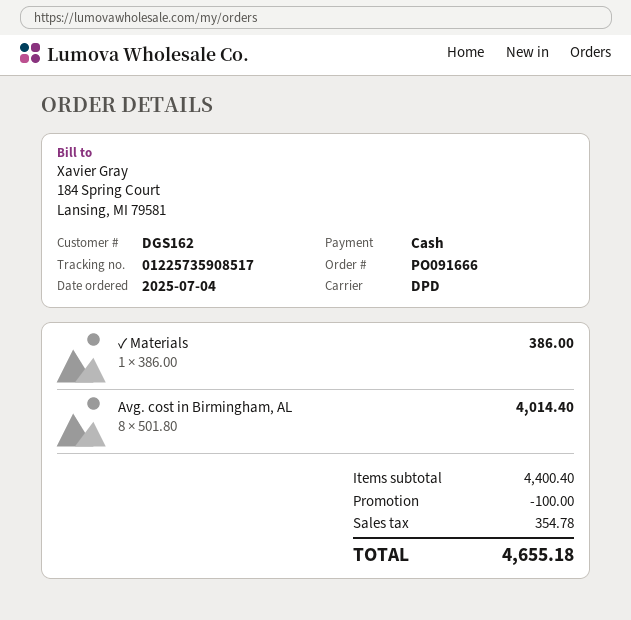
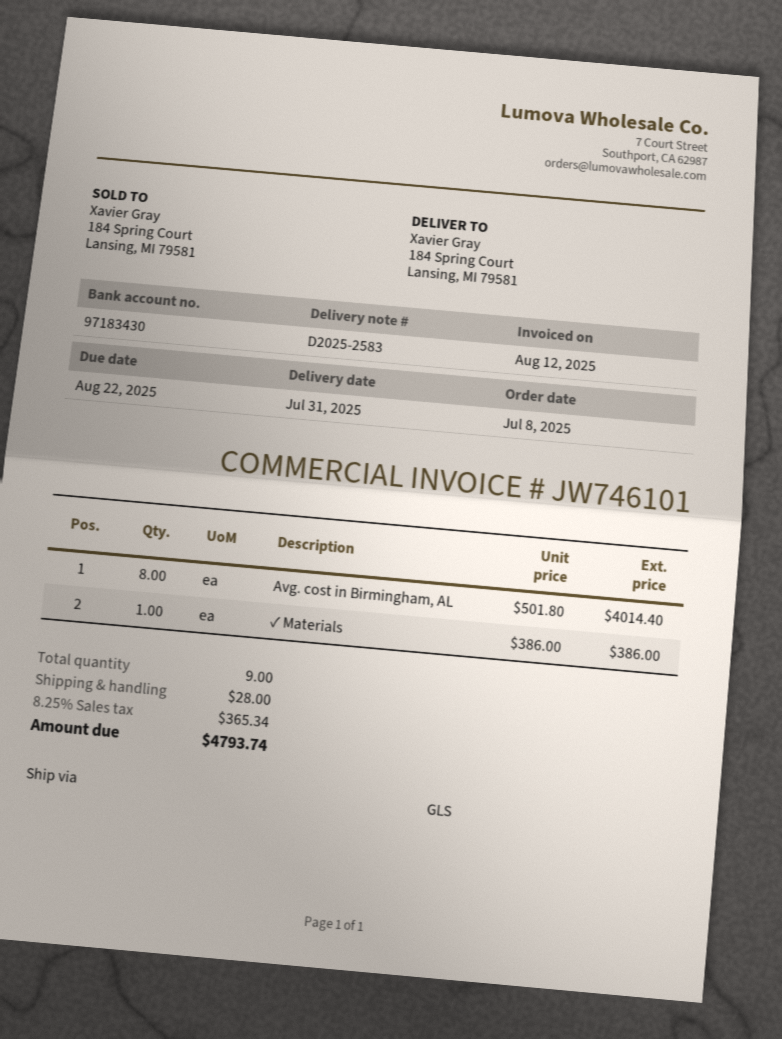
order date: 2025-07-04 -> 2025-07-08
shipping method: DPD -> GLS
discount: 100.00 -> none
shipping: none -> 28.00
tax: 354.78 -> 365.34
total: 4655.18 -> 4793.74

